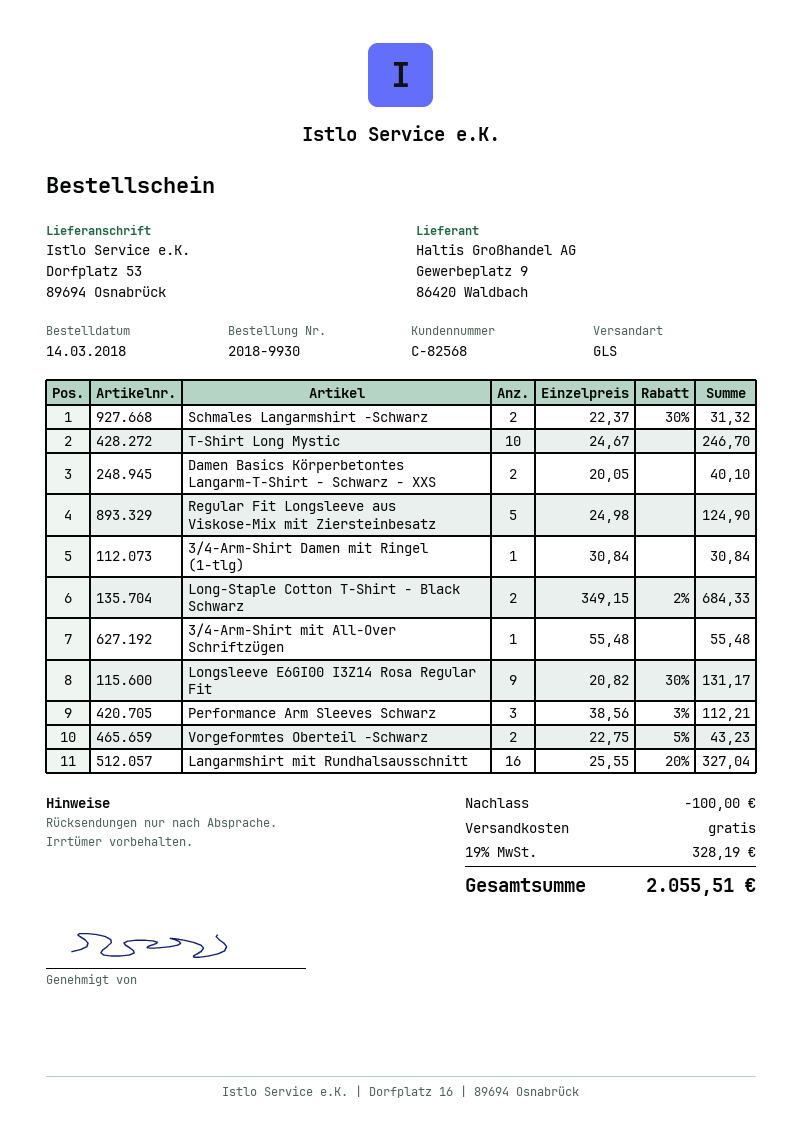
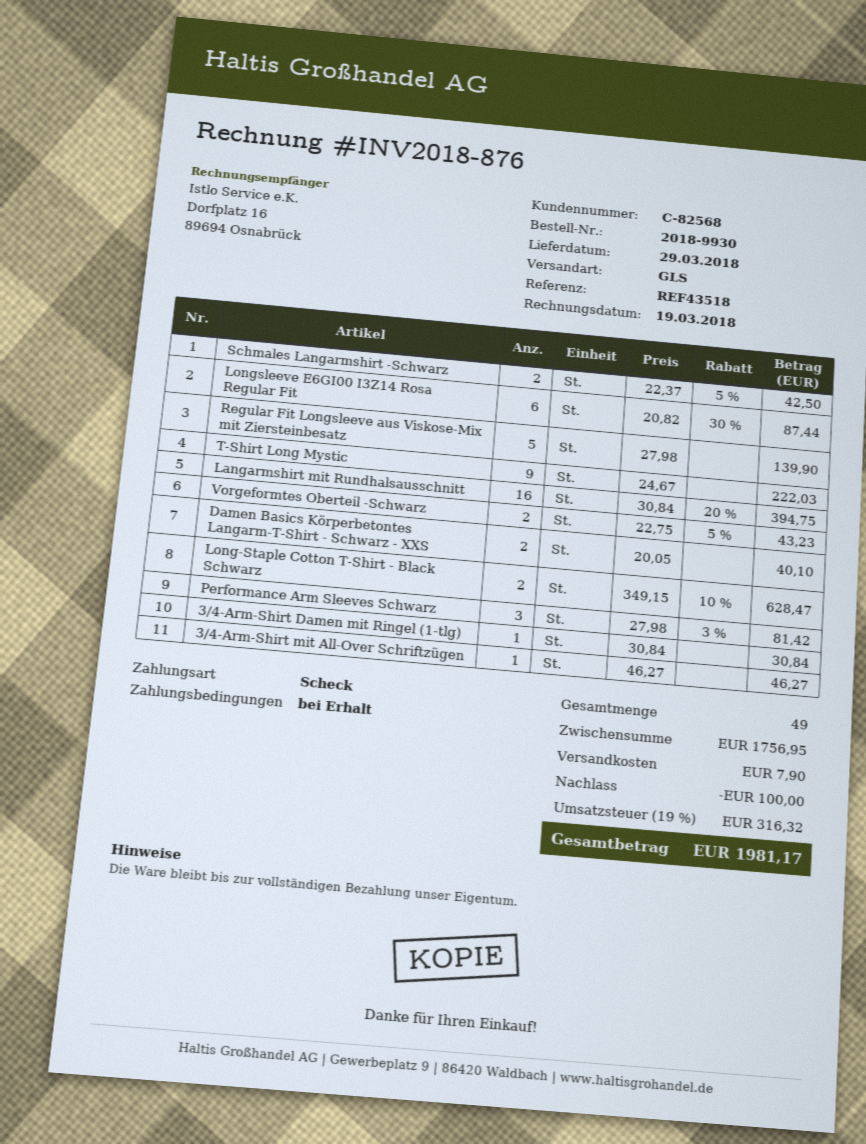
Schmales Langarmshirt -Schwarz: 2 x 22.37 - 30% = 31.32 -> 2 x 22.37 - 5% = 42.50
T-Shirt Long Mystic: 10 x 24.67 = 246.70 -> 9 x 24.67 = 222.03
Regular Fit Longsleeve aus Viskose-Mix mit Ziersteinbesatz: 5 x 24.98 = 124.90 -> 5 x 27.98 = 139.90
Long-Staple Cotton T-Shirt - Black Schwarz: 2 x 349.15 - 2% = 684.33 -> 2 x 349.15 - 10% = 628.47
3/4-Arm-Shirt mit All-Over Schriftzügen: 1 x 55.48 = 55.48 -> 1 x 46.27 = 46.27
Longsleeve E6GI00 I3Z14 Rosa Regular Fit: 9 x 20.82 - 30% = 131.17 -> 6 x 20.82 - 30% = 87.44
Performance Arm Sleeves Schwarz: 3 x 38.56 - 3% = 112.21 -> 3 x 27.98 - 3% = 81.42
Langarmshirt mit Rundhalsausschnitt: 16 x 25.55 - 20% = 327.04 -> 16 x 30.84 - 20% = 394.75
shipping: 0.00 -> 7.90
tax: 19% = 328.19 -> 19% = 316.32
total: 2055.51 -> 1981.17

